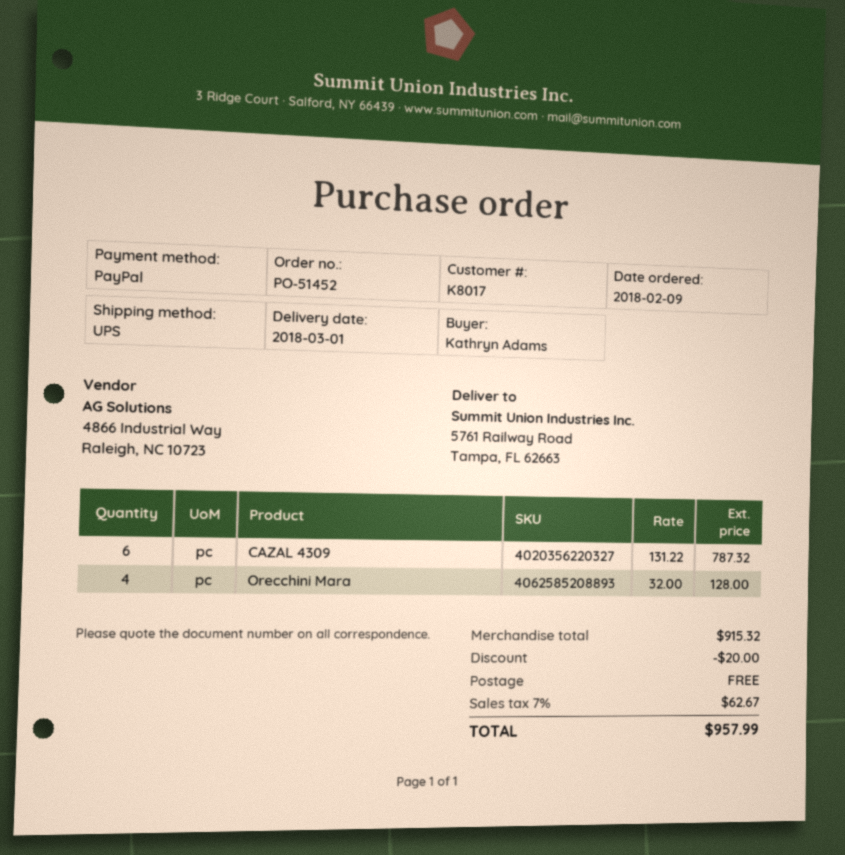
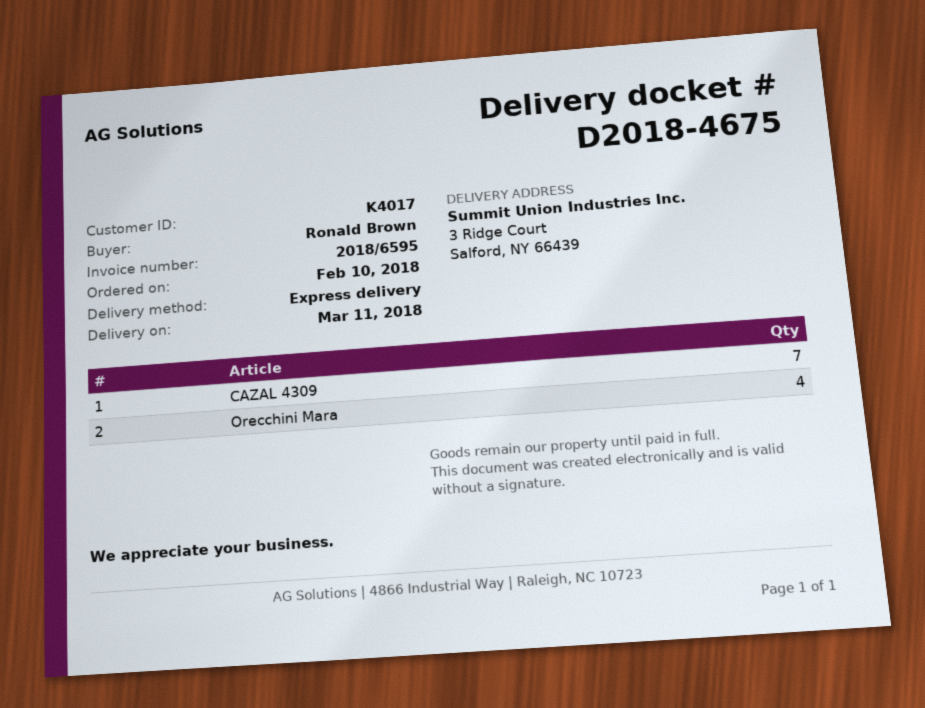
order date: 2018-02-09 -> 2018-02-10
delivery date: 2018-03-01 -> 2018-03-11
customer number: K8017 -> K4017
ordered by: Kathryn Adams -> Ronald Brown
shipping method: UPS -> express
ship to: 5761 Railway Road, Tampa, FL 62663 -> 3 Ridge Court, Salford, NY 66439
CAZAL 4309: 6 -> 7

